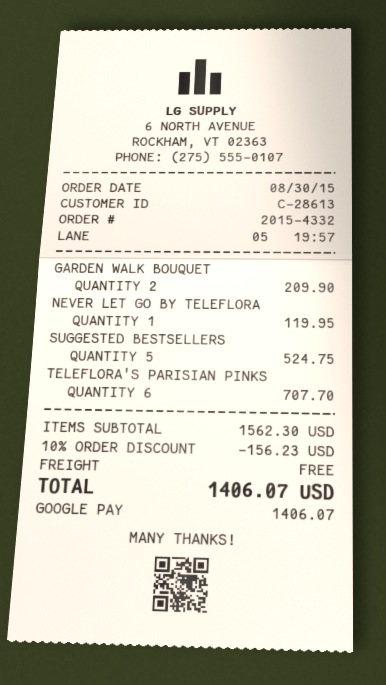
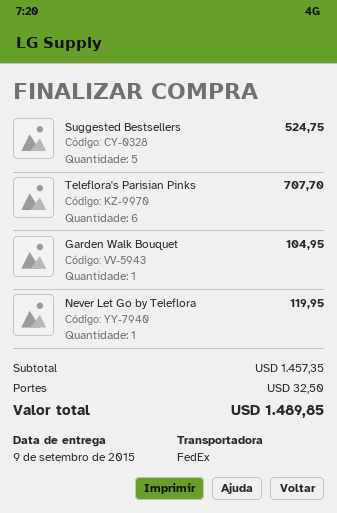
GARDEN WALK BOUQUET: 2 for 209.90 -> 1 for 104.95
subtotal: 1562.30 -> 1457.35
discount: 10% = 156.23 -> none
shipping: 0.00 -> 32.50
total: 1406.07 -> 1489.85

